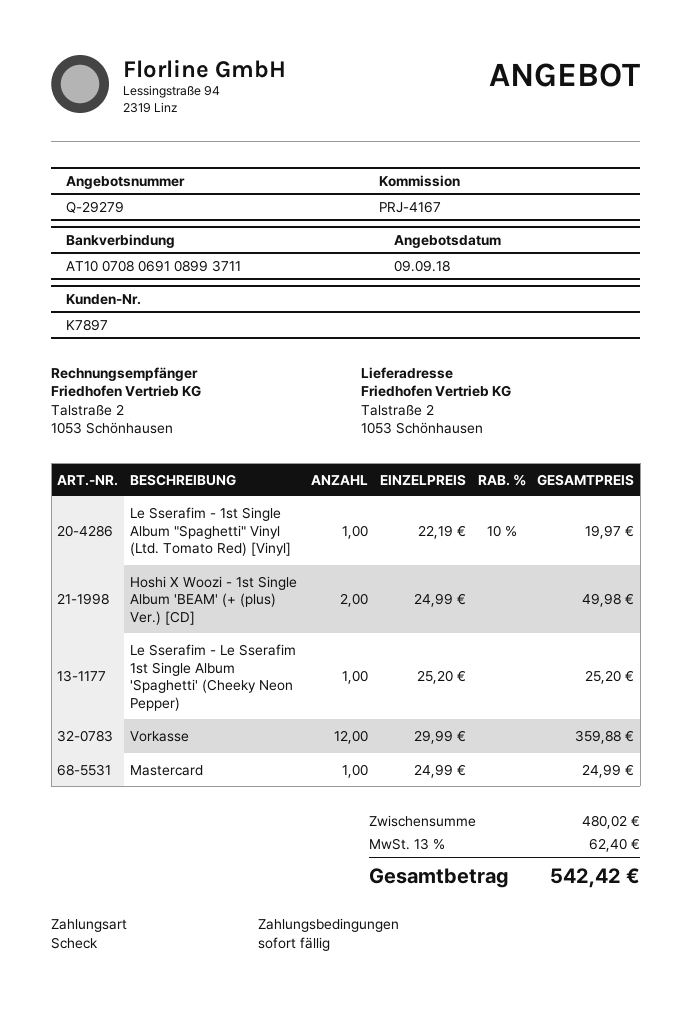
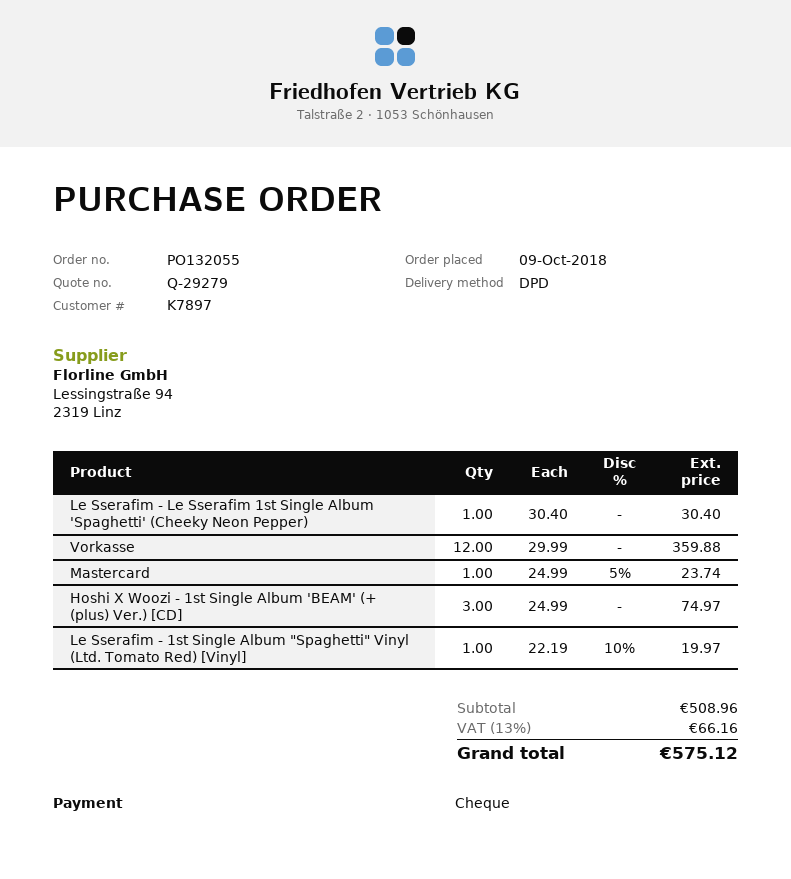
Hoshi X Woozi - 1st Single Album 'BEAM' (+ (plus) Ver.) [CD]: 2 x 24.99 = 49.98 -> 3 x 24.99 = 74.97
Le Sserafim - Le Sserafim 1st Single Album 'Spaghetti' (Cheeky Neon Pepper): 1 x 25.20 = 25.20 -> 1 x 30.40 = 30.40
Mastercard: 1 x 24.99 = 24.99 -> 1 x 24.99 - 5% = 23.74
subtotal: 480.02 -> 508.96
tax: 13% = 62.40 -> 13% = 66.16
total: 542.42 -> 575.12

